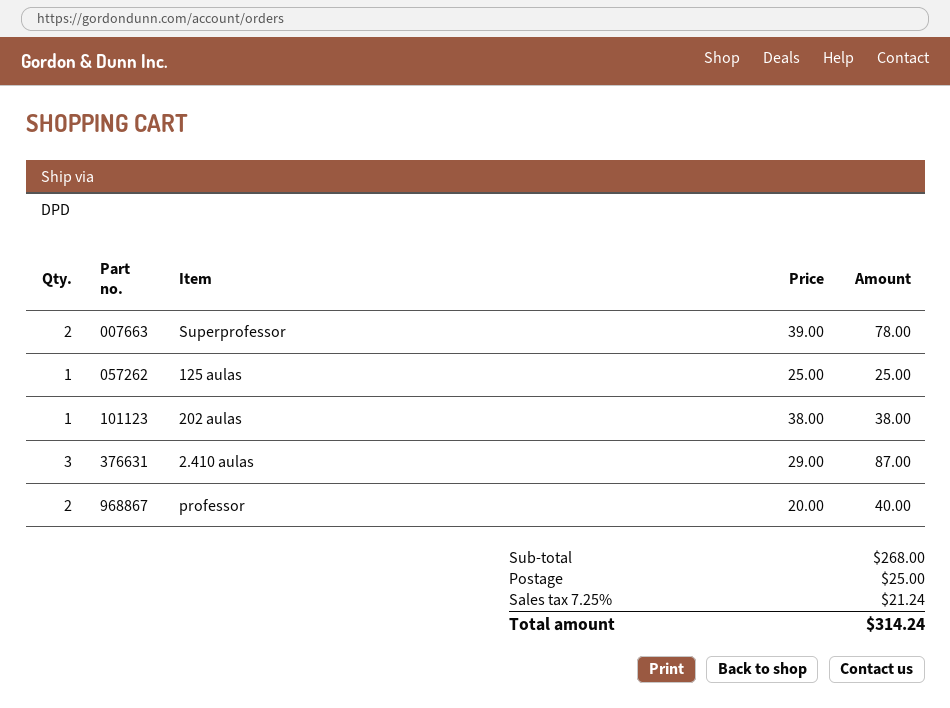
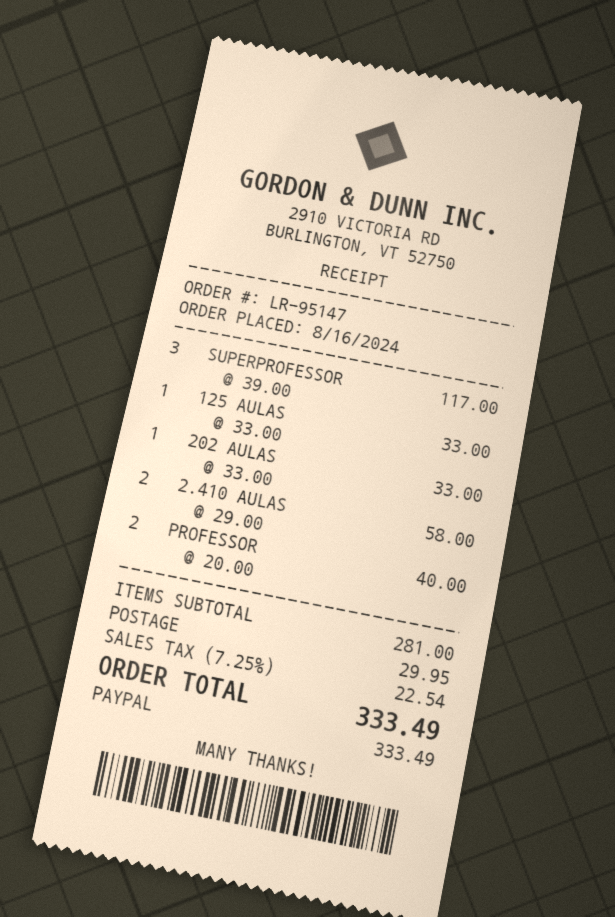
Superprofessor: 2 x 39.00 = 78.00 -> 3 x 39.00 = 117.00
125 aulas: 1 x 25.00 = 25.00 -> 1 x 33.00 = 33.00
202 aulas: 1 x 38.00 = 38.00 -> 1 x 33.00 = 33.00
2.410 aulas: 3 x 29.00 = 87.00 -> 2 x 29.00 = 58.00
subtotal: 268.00 -> 281.00
shipping: 25.00 -> 29.95
tax: 7.25% = 21.24 -> 7.25% = 22.54
total: 314.24 -> 333.49

